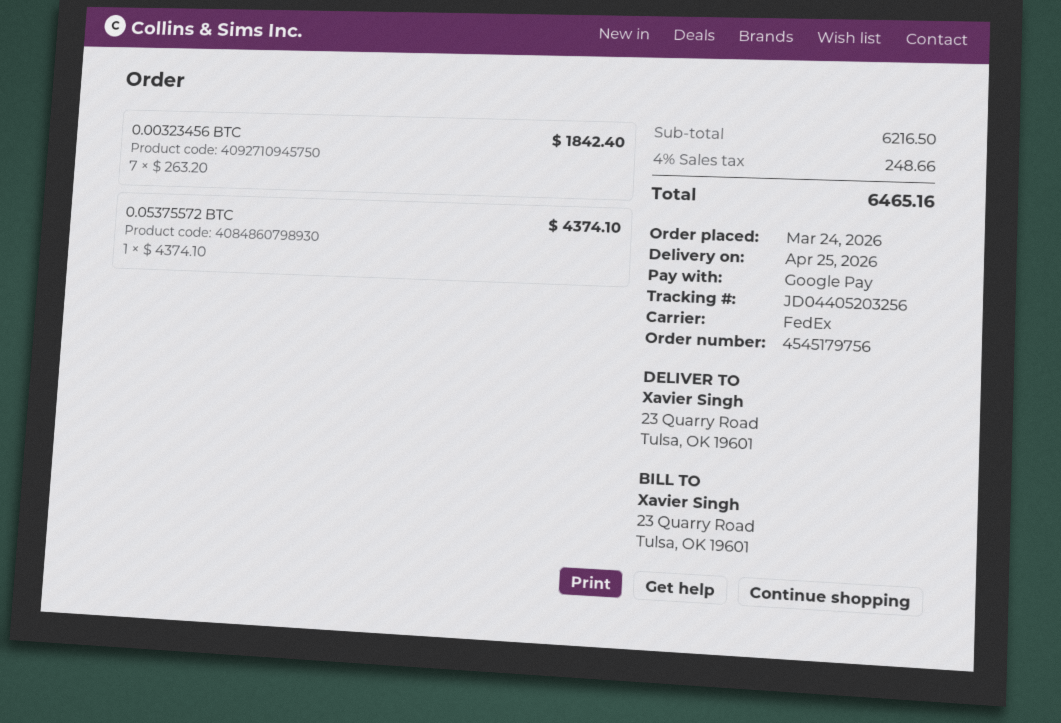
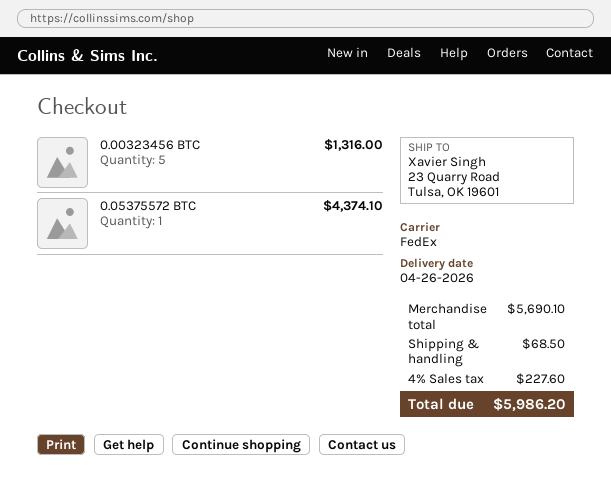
delivery date: 2026-04-25 -> 2026-04-26
0.00323456 BTC: 7 for 1842.40 -> 5 for 1316.00
subtotal: 6216.50 -> 5690.10
shipping: none -> 68.50
tax: 4% = 248.66 -> 4% = 227.60
total: 6465.16 -> 5986.20

